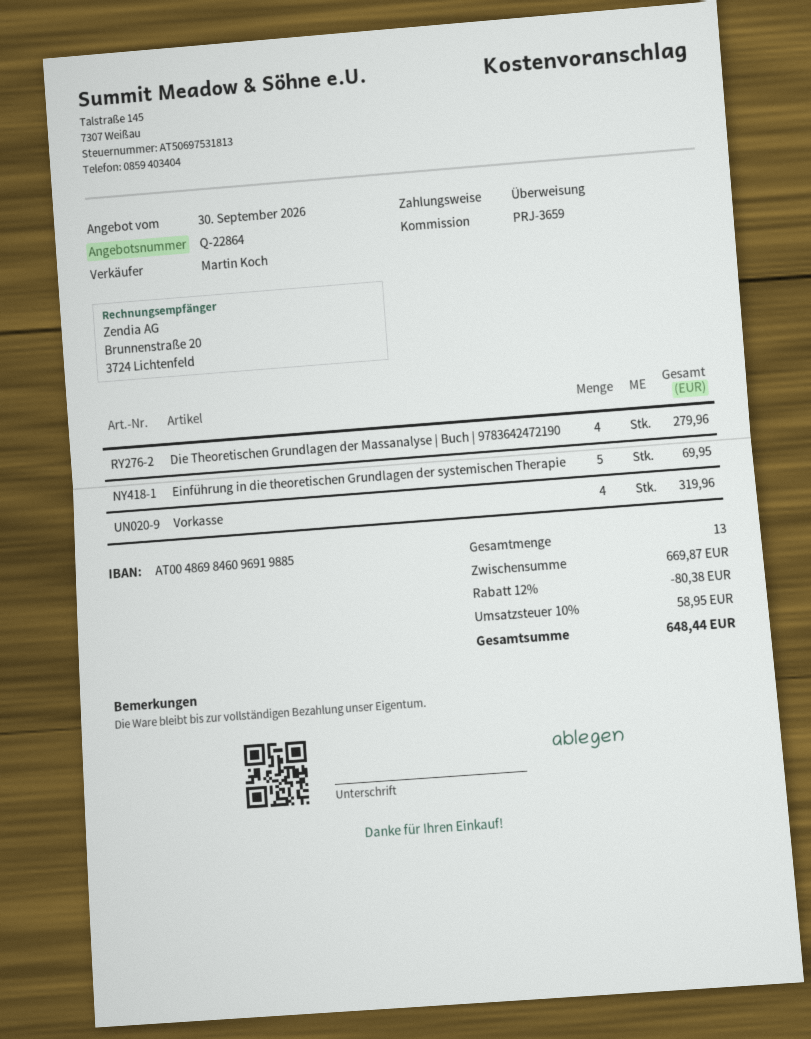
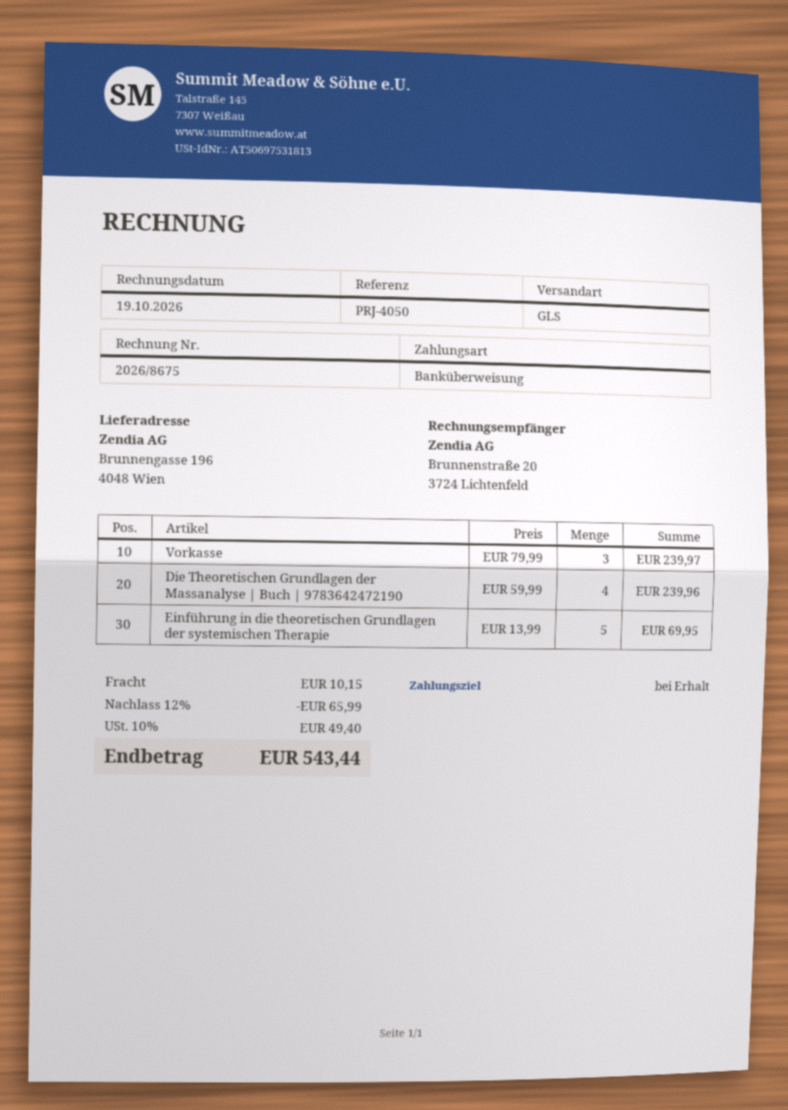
reference: PRJ-3659 -> PRJ-4050
Die Theoretischen Grundlagen der Massanalyse | Buch | 9783642472190: 4 for 279.96 -> 4 for 239.96
Vorkasse: 4 for 319.96 -> 3 for 239.97
discount: 12% = 80.38 -> 12% = 65.99
shipping: none -> 10.15
tax: 10% = 58.95 -> 10% = 49.40
total: 648.44 -> 543.44

